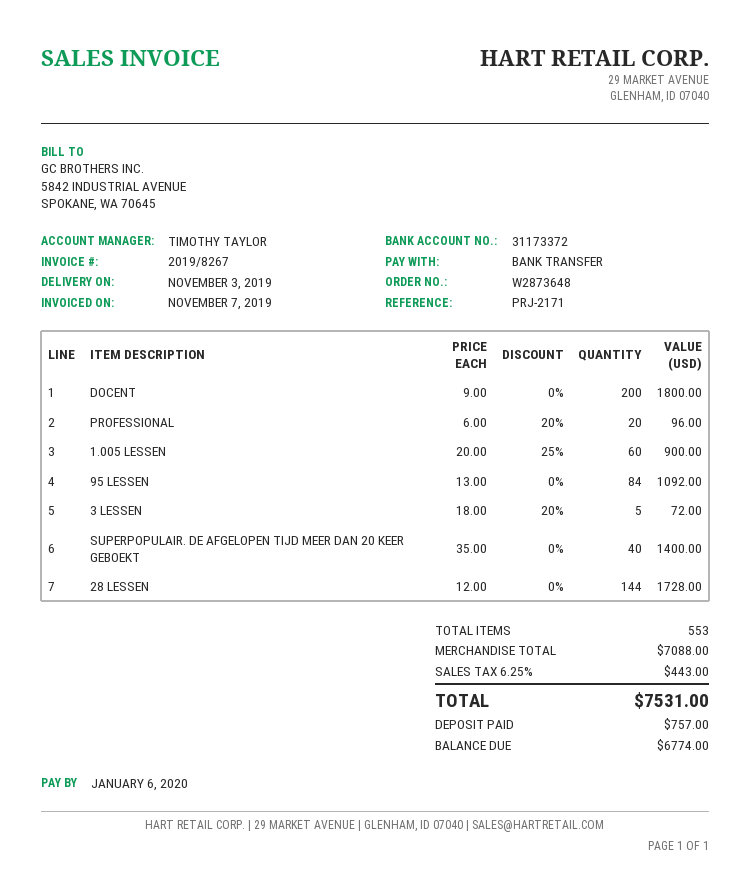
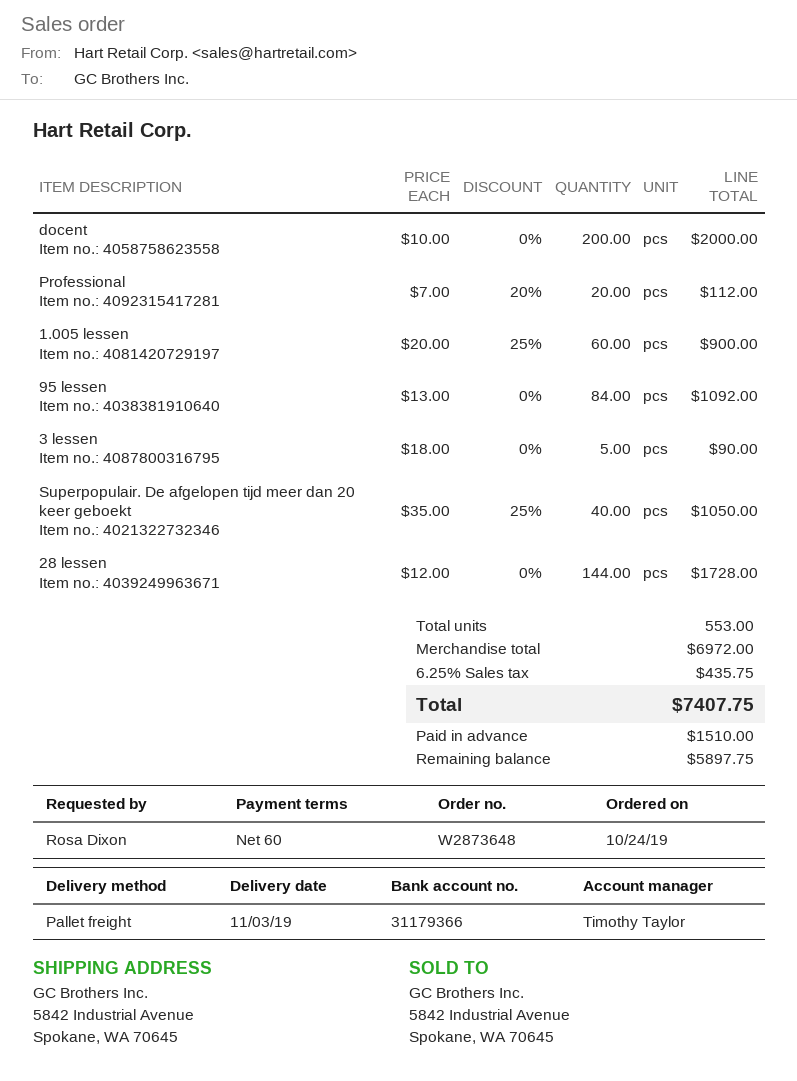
bank account: 31173372 -> 31179366
DOCENT: 200 x 9.00 = 1800.00 -> 200 x 10.00 = 2000.00
PROFESSIONAL: 20 x 6.00 - 20% = 96.00 -> 20 x 7.00 - 20% = 112.00
3 LESSEN: 5 x 18.00 - 20% = 72.00 -> 5 x 18.00 = 90.00
SUPERPOPULAIR. DE AFGELOPEN TIJD MEER DAN 20 KEER GEBOEKT: 40 x 35.00 = 1400.00 -> 40 x 35.00 - 25% = 1050.00
subtotal: 7088.00 -> 6972.00
tax: 6.25% = 443.00 -> 6.25% = 435.75
total: 7531.00 -> 7407.75
deposit: 757.00 -> 1510.00
balance: 6774.00 -> 5897.75

